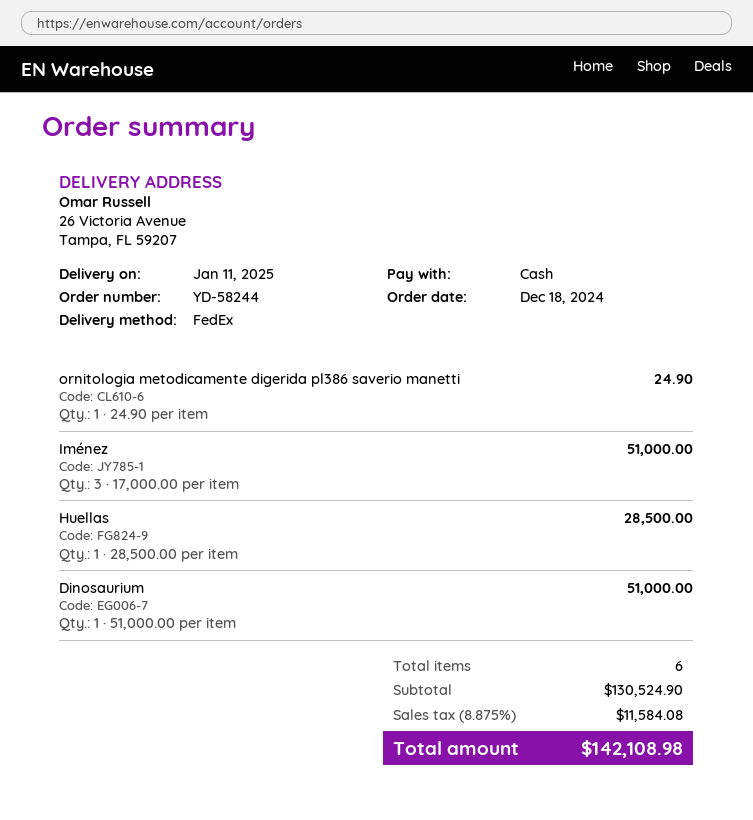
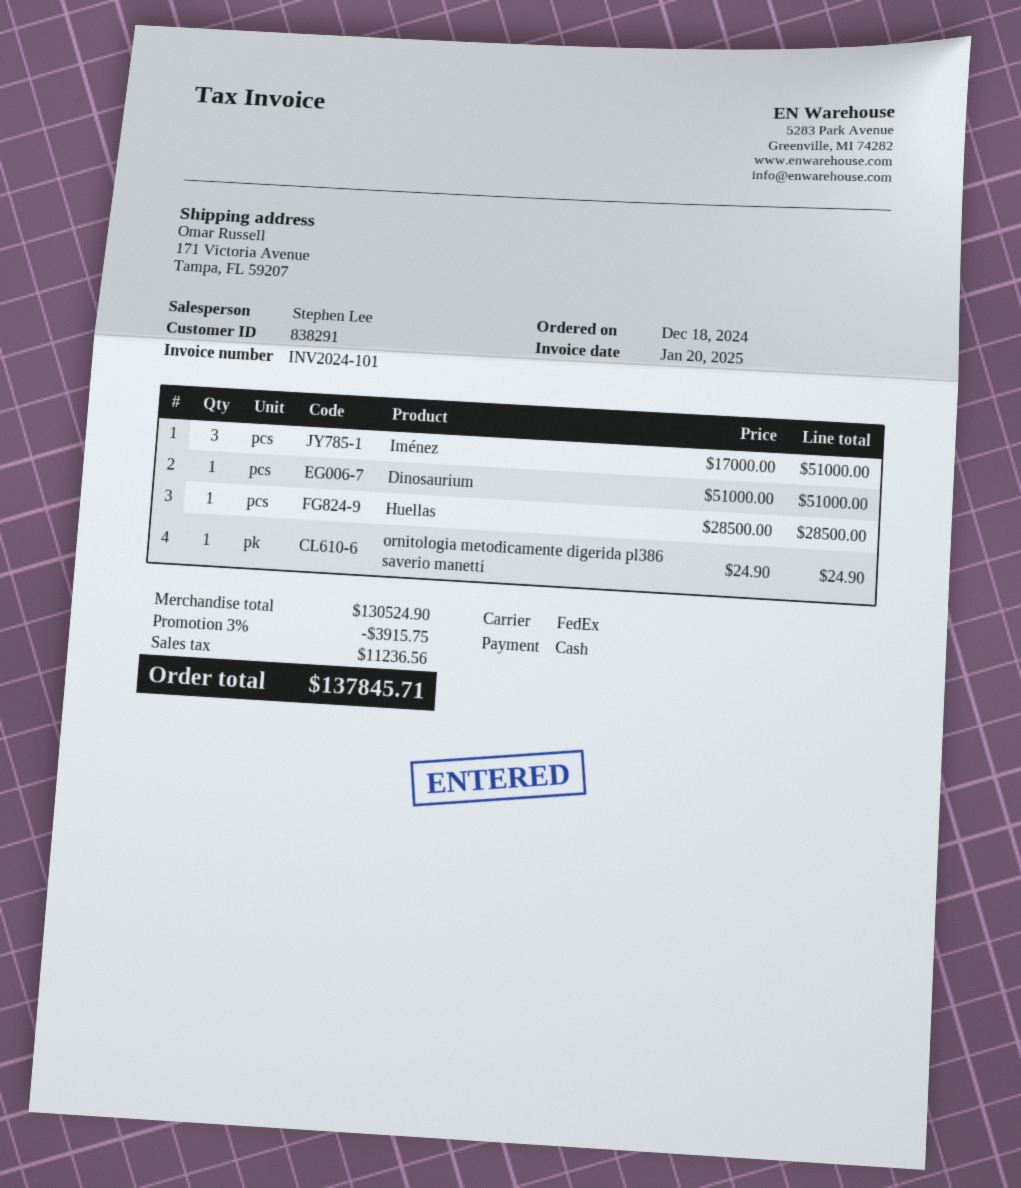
ship to: 26 Victoria Avenue, Tampa, FL 59207 -> 171 Victoria Avenue, Tampa, FL 59207
discount: none -> 3% = 3915.75
tax: 11584.08 -> 11236.56
total: 142108.98 -> 137845.71

